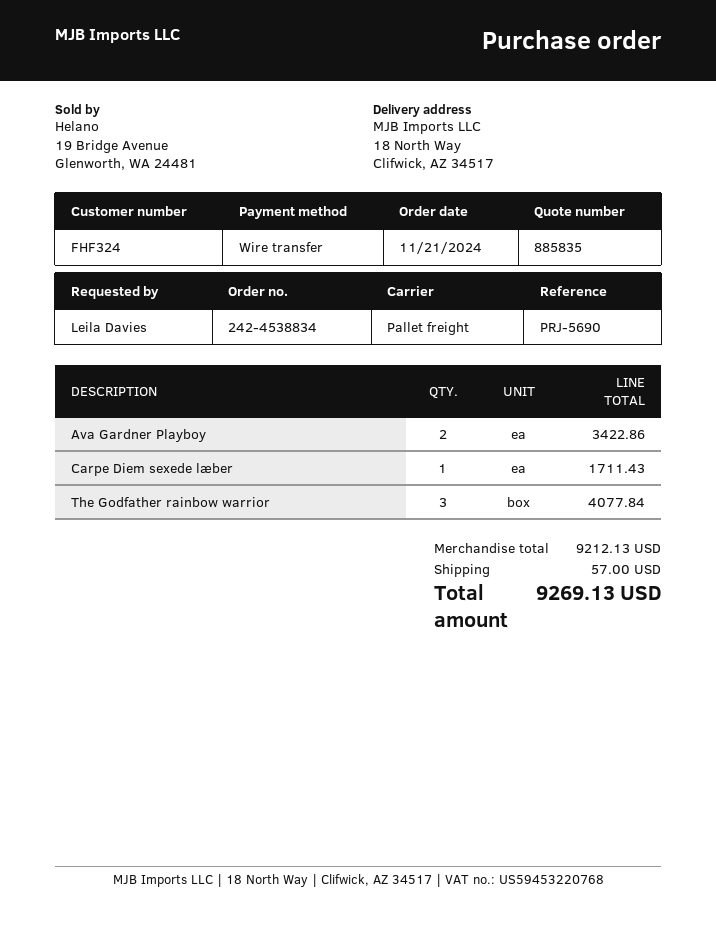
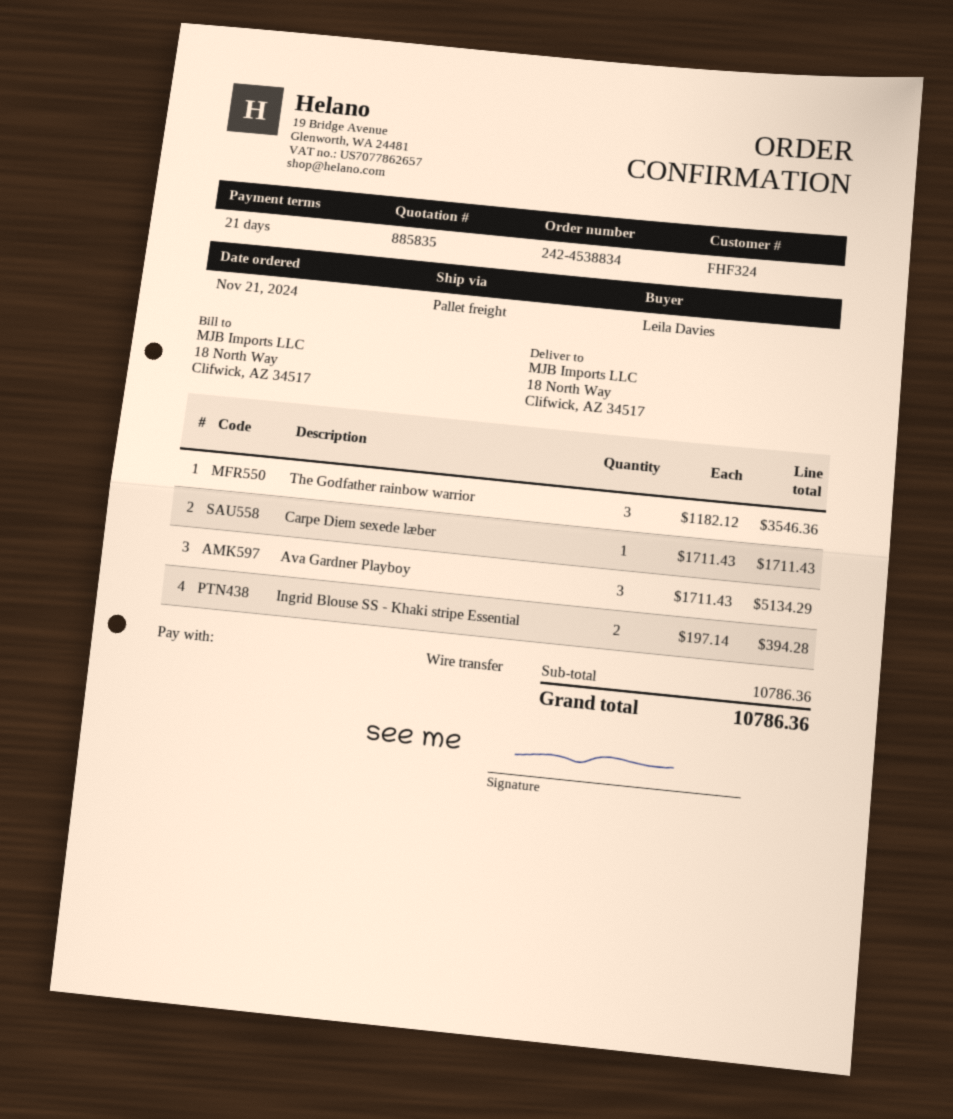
Ava Gardner Playboy: 2 for 3422.86 -> 3 for 5134.29
The Godfather rainbow warrior: 3 for 4077.84 -> 3 for 3546.36
Ingrid Blouse SS - Khaki stripe Essential: none -> 2 for 394.28
subtotal: 9212.13 -> 10786.36
shipping: 57.00 -> none
total: 9269.13 -> 10786.36

